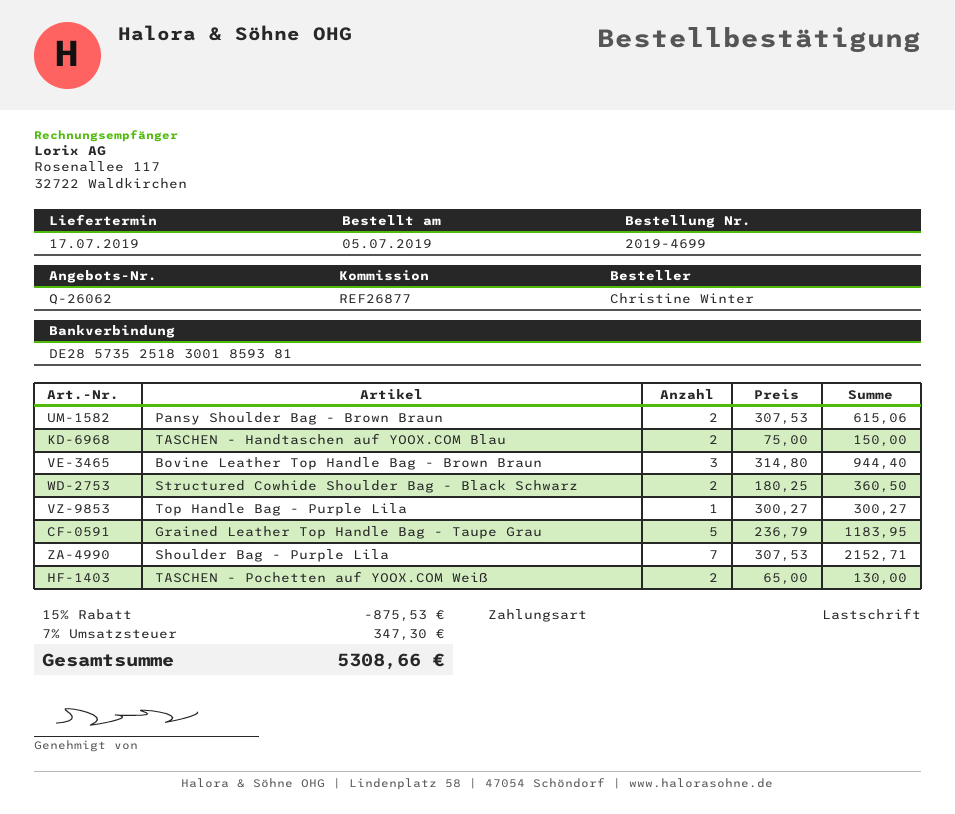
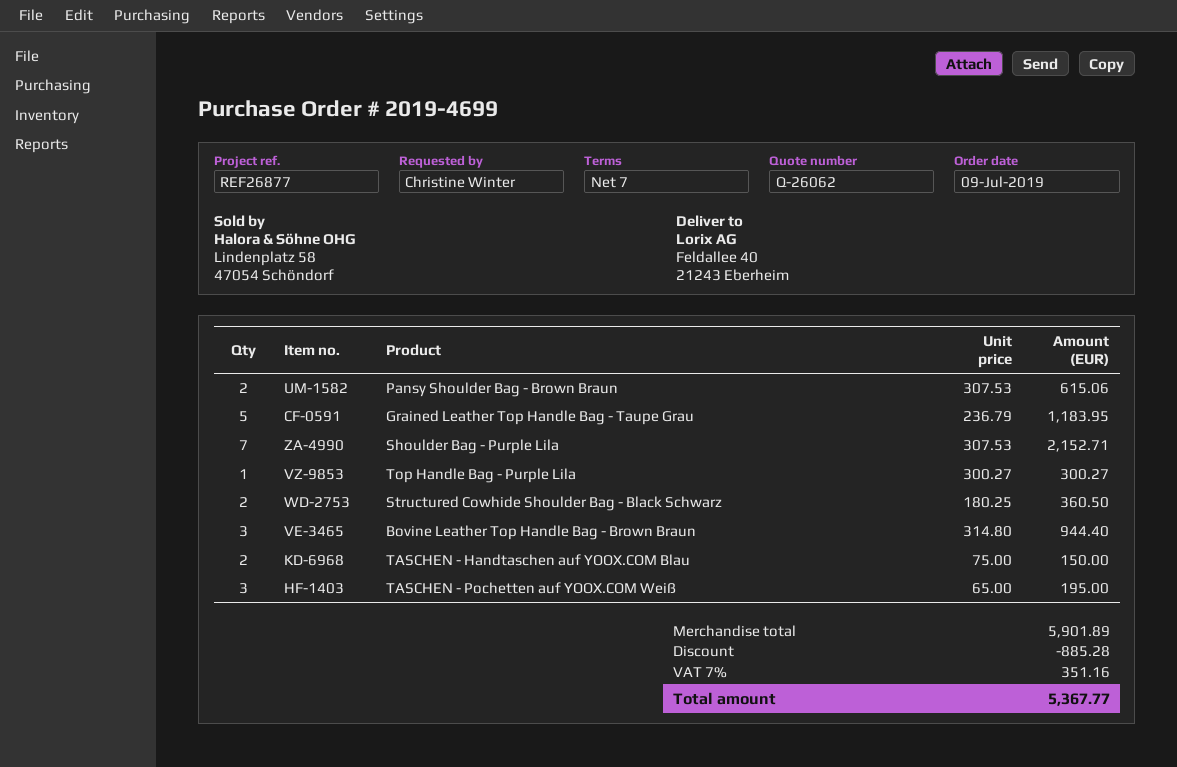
order date: 2019-07-05 -> 2019-07-09
TASCHEN - Pochetten auf YOOX.COM Weiß: 2 x 65.00 = 130.00 -> 3 x 65.00 = 195.00
discount: 875.53 -> 885.28
tax: 7% = 347.30 -> 7% = 351.16
total: 5308.66 -> 5367.77

